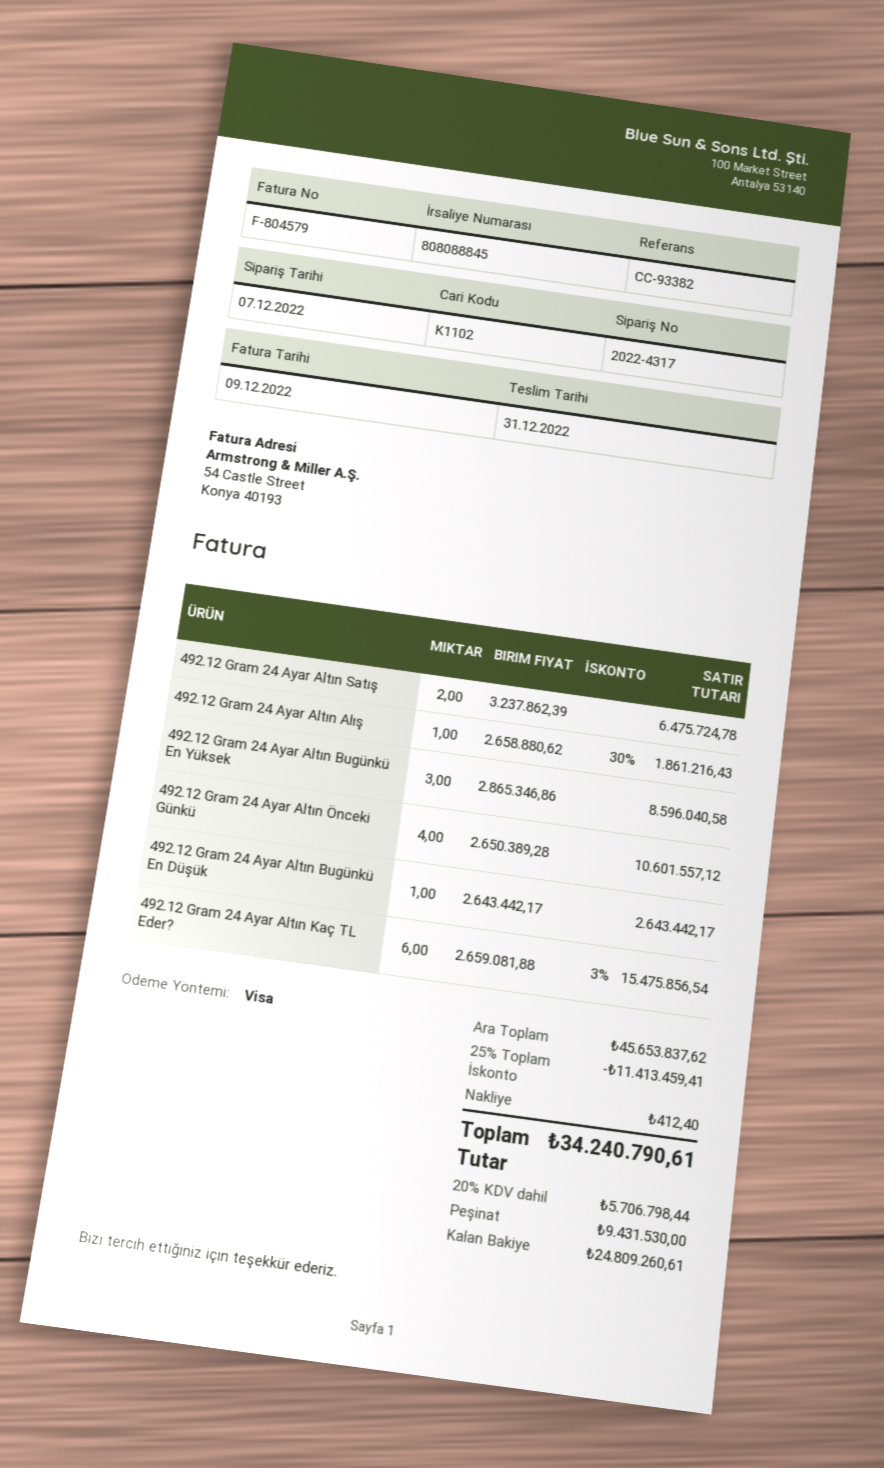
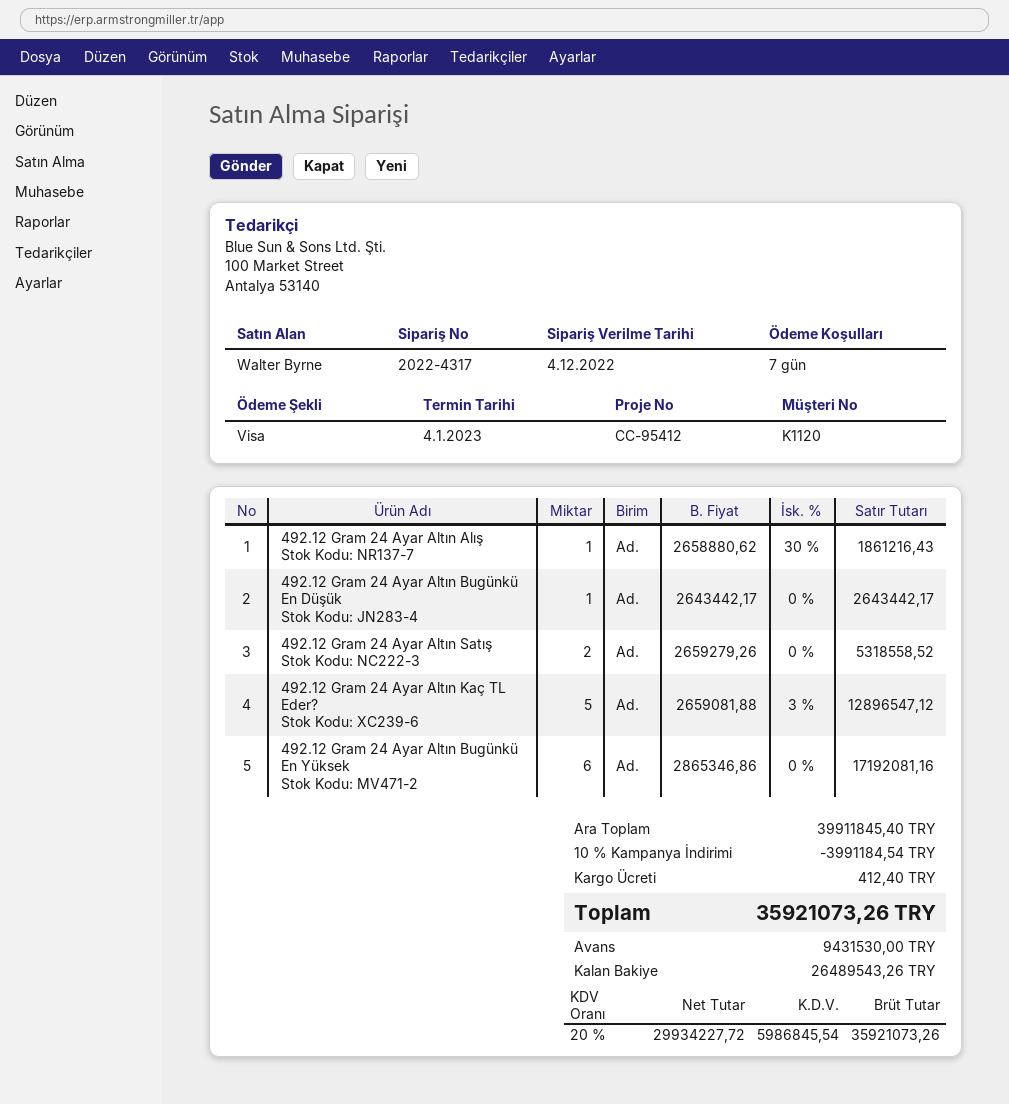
order date: 2022-12-07 -> 2022-12-04
delivery date: 2022-12-31 -> 2023-01-04
customer number: K1102 -> K1120
reference: CC-93382 -> CC-95412
492.12 Gram 24 Ayar Altın Satış: 2 x 3237862.39 = 6475724.78 -> 2 x 2659279.26 = 5318558.52
492.12 Gram 24 Ayar Altın Bugünkü En Yüksek: 3 x 2865346.86 = 8596040.58 -> 6 x 2865346.86 = 17192081.16
492.12 Gram 24 Ayar Altın Önceki Günkü: 4 x 2650389.28 = 10601557.12 -> none
492.12 Gram 24 Ayar Altın Kaç TL Eder?: 6 x 2659081.88 - 3% = 15475856.54 -> 5 x 2659081.88 - 3% = 12896547.12
subtotal: 45653837.62 -> 39911845.40
discount: 25% = 11413459.41 -> 10% = 3991184.54
tax: 20% = 5706798.44 -> 20% = 5986845.54
total: 34240790.61 -> 35921073.26
balance: 24809260.61 -> 26489543.26

